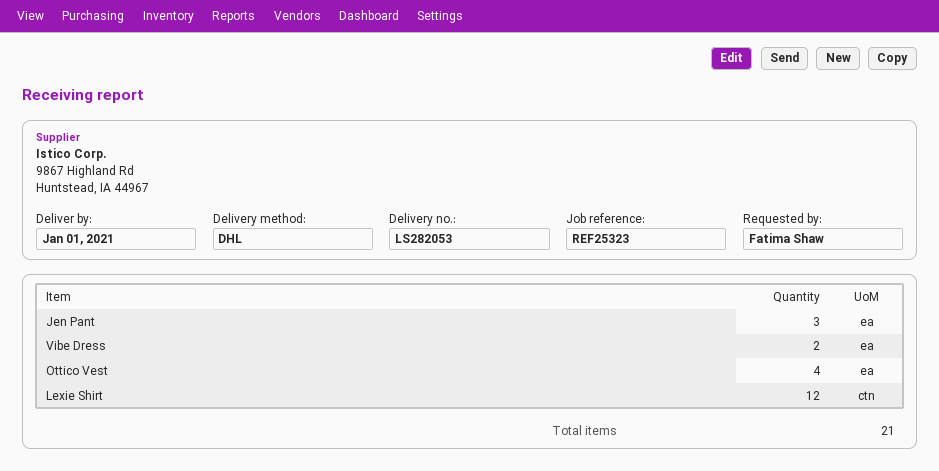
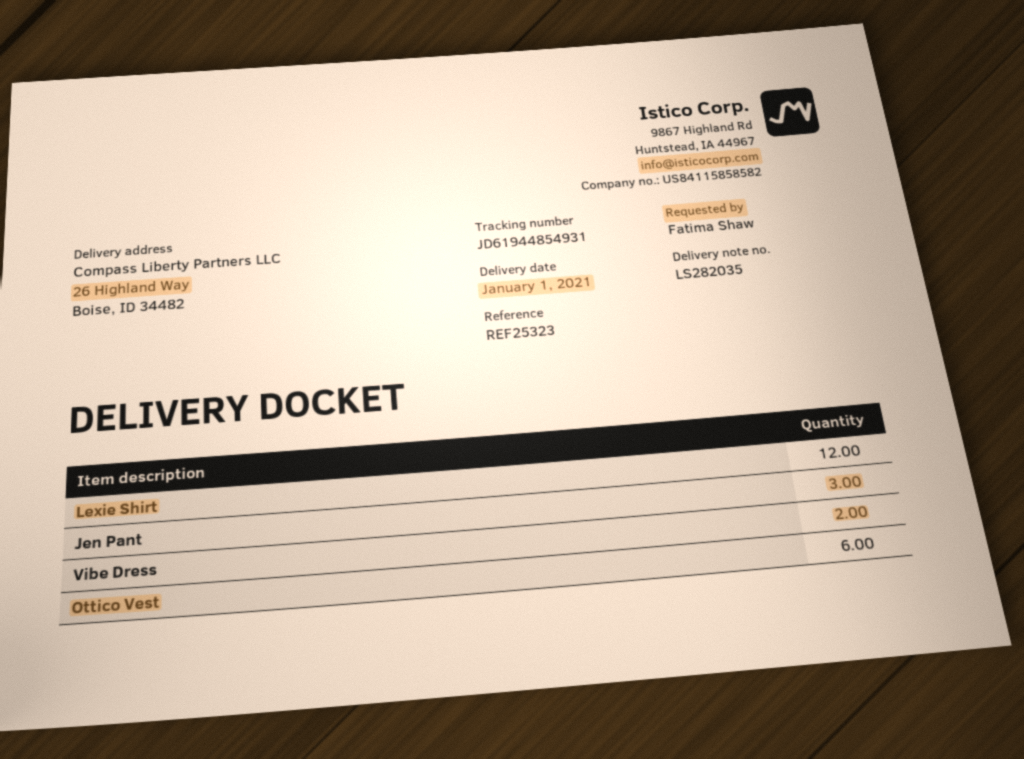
delivery note number: LS282053 -> LS282035
Ottico Vest: 4 -> 6

